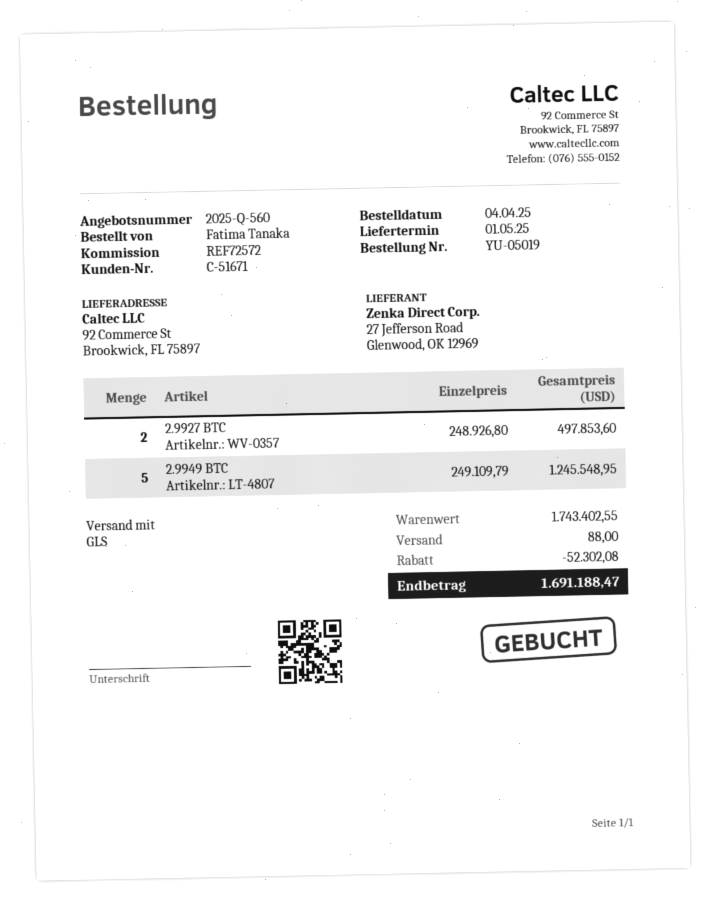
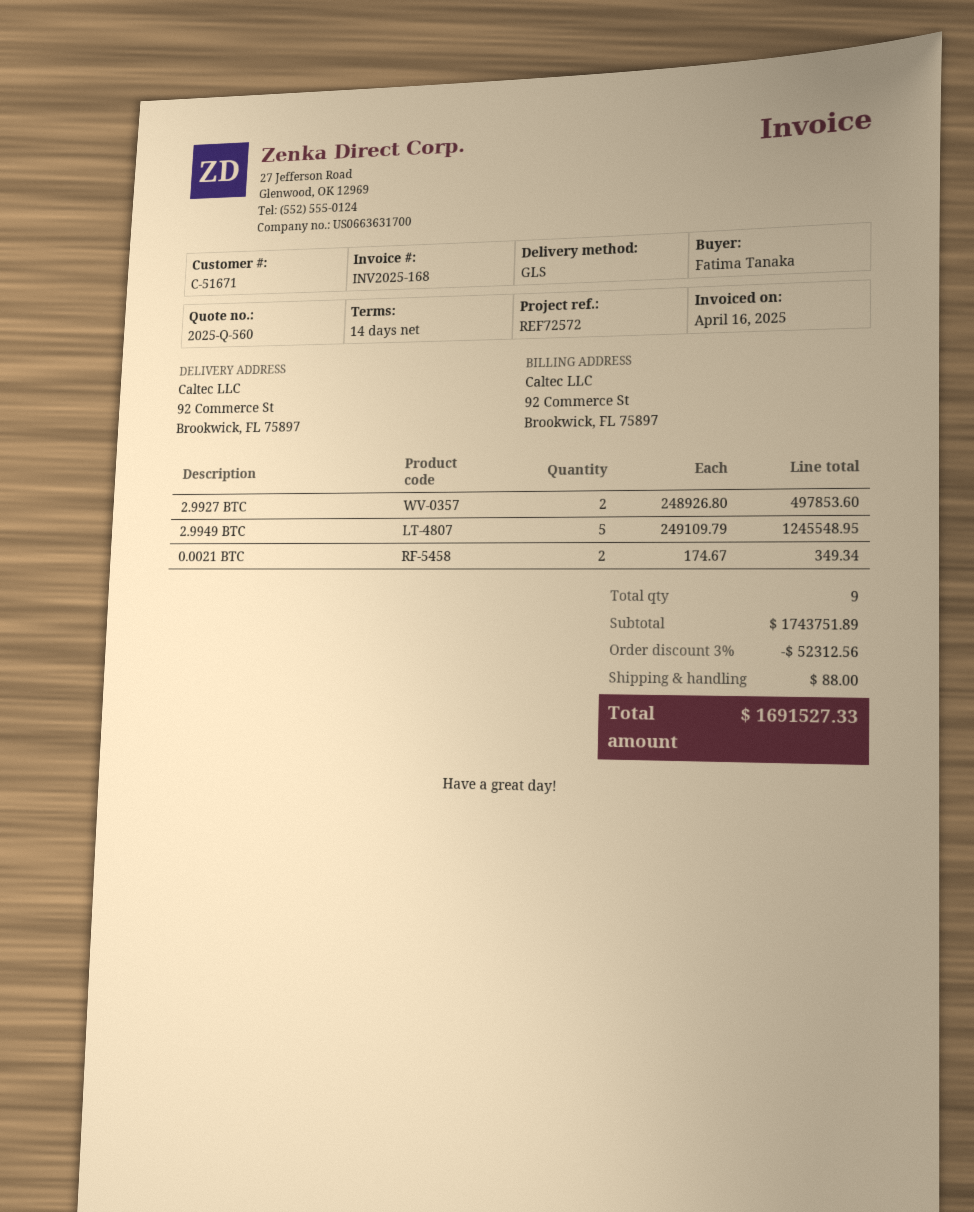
0.0021 BTC: none -> 2 x 174.67 = 349.34
subtotal: 1743402.55 -> 1743751.89
discount: 52302.08 -> 52312.56
total: 1691188.47 -> 1691527.33

